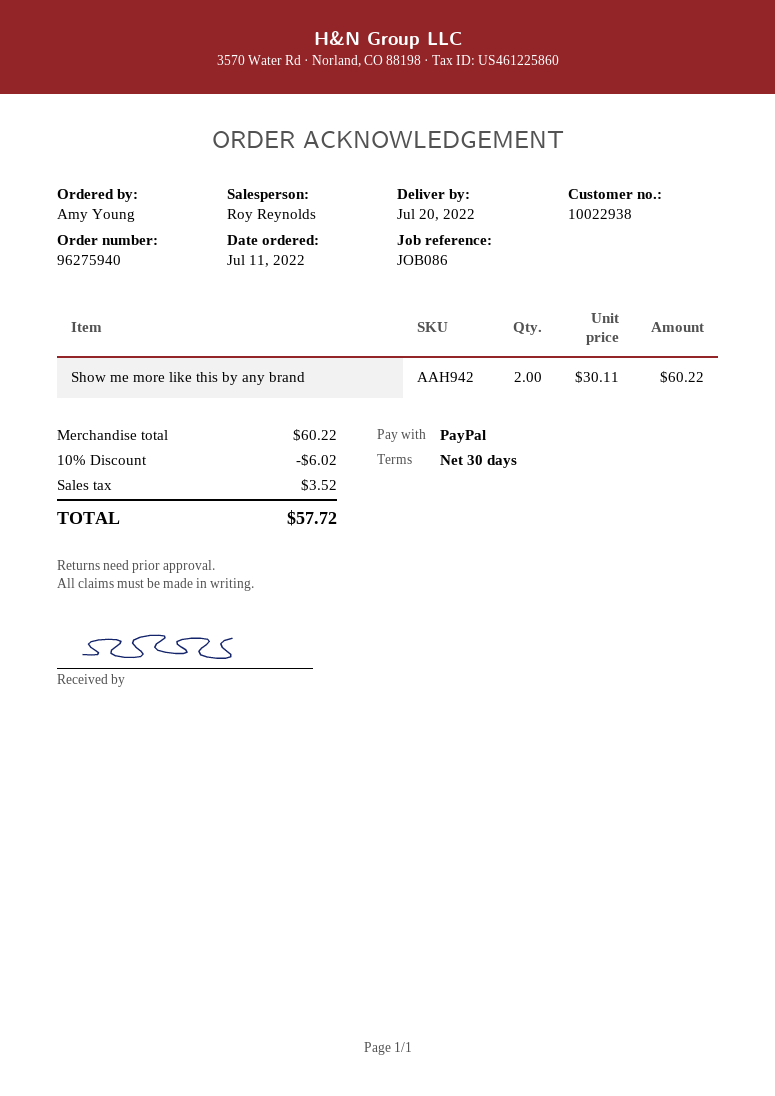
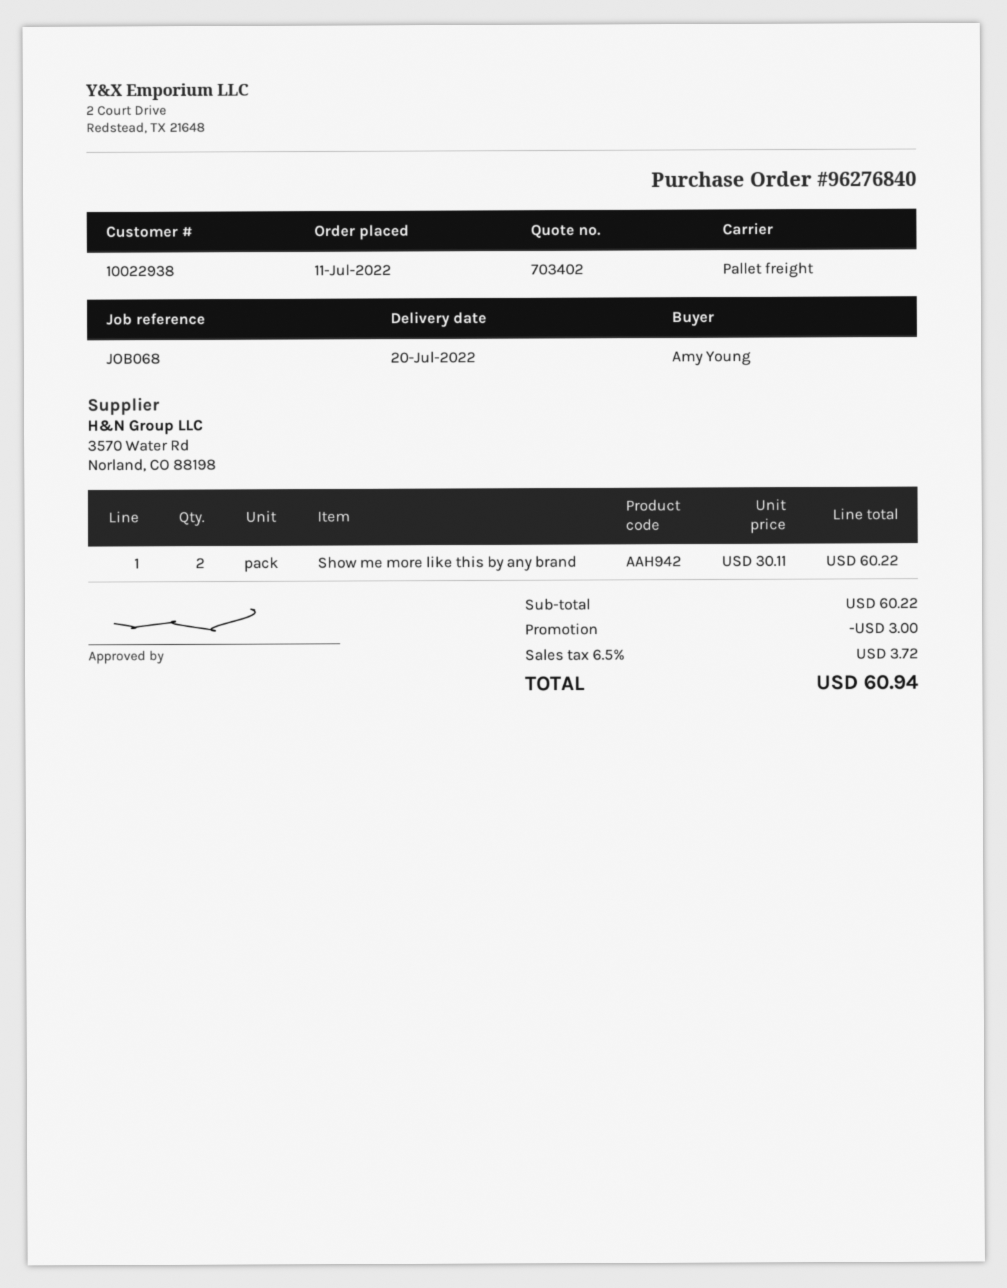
order number: 96275940 -> 96276840
reference: JOB086 -> JOB068
discount: 6.02 -> 3.00
tax: 3.52 -> 3.72
total: 57.72 -> 60.94

